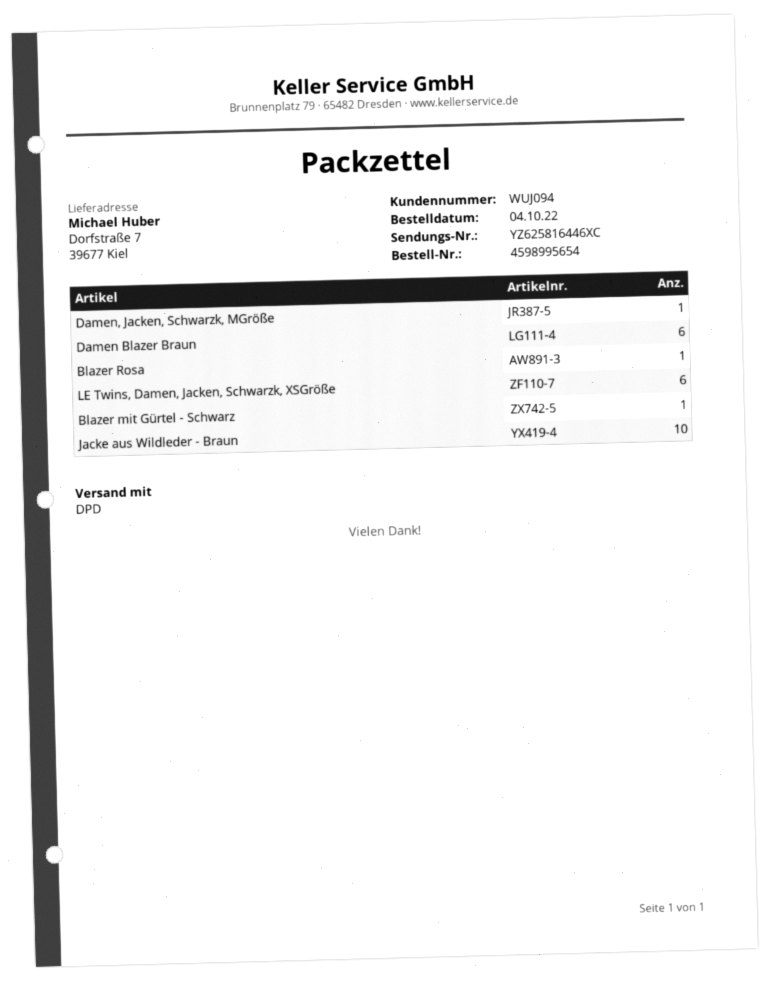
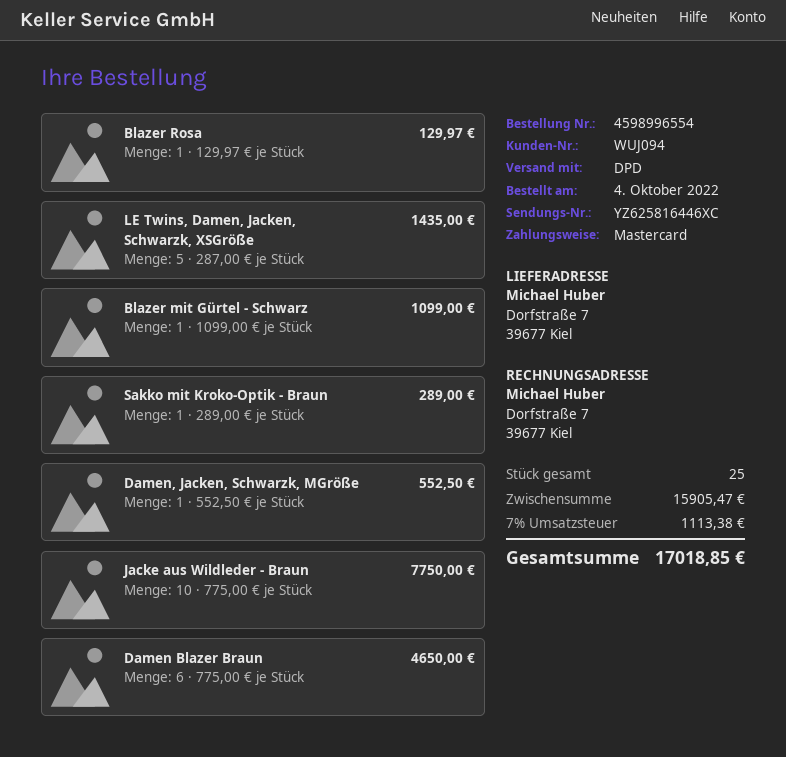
order number: 4598995654 -> 4598996554
LE Twins, Damen, Jacken, Schwarzk, XSGröße: 6 -> 5
Sakko mit Kroko-Optik - Braun: none -> 1

